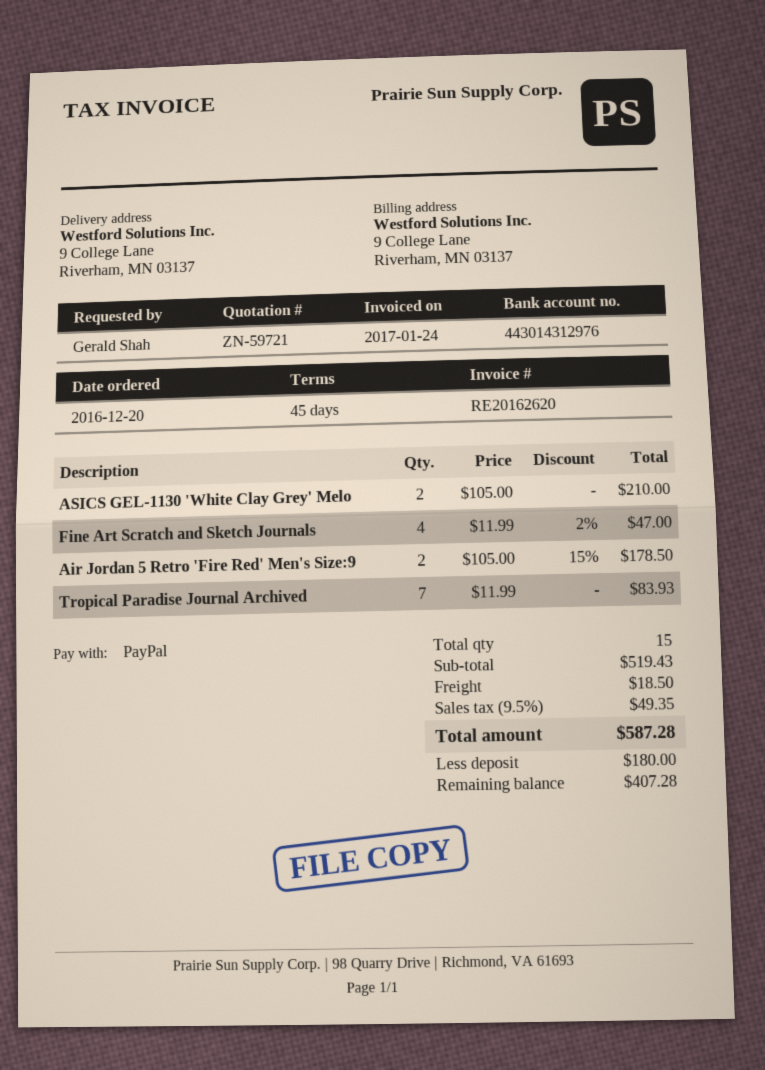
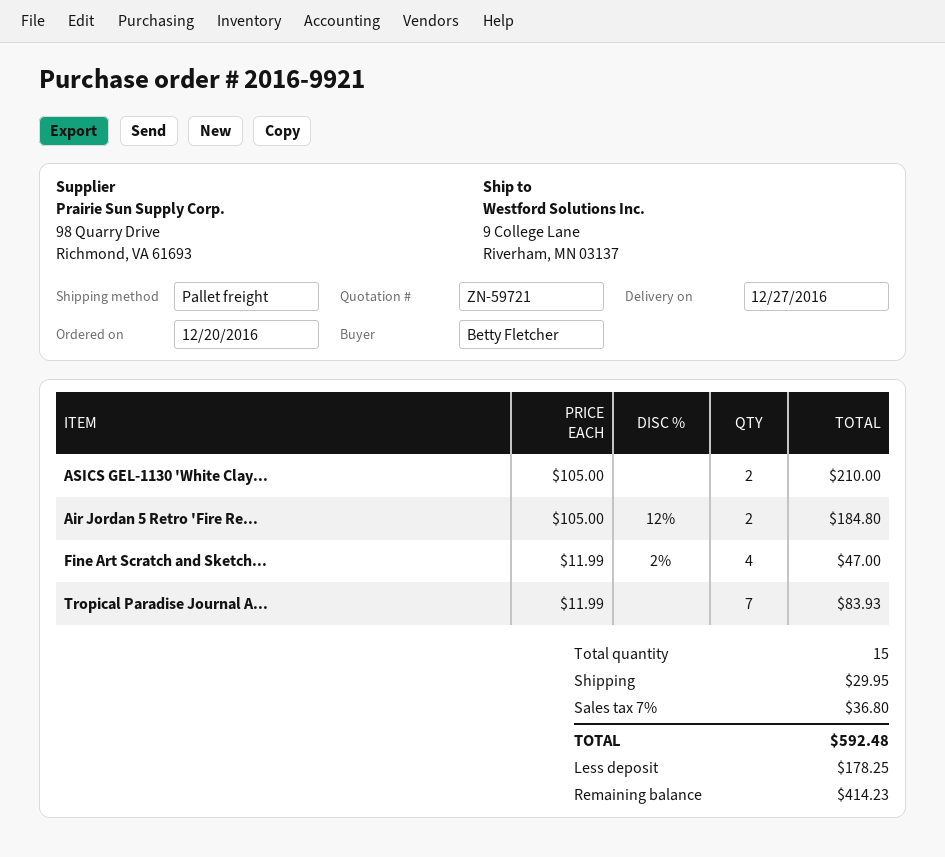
ordered by: Gerald Shah -> Betty Fletcher
Air Jordan 5 Retro 'Fire Red' Men's Size:9: 2 x 105.00 - 15% = 178.50 -> 2 x 105.00 - 12% = 184.80
shipping: 18.50 -> 29.95
tax: 9.5% = 49.35 -> 7% = 36.80
total: 587.28 -> 592.48
deposit: 180.00 -> 178.25
balance: 407.28 -> 414.23

